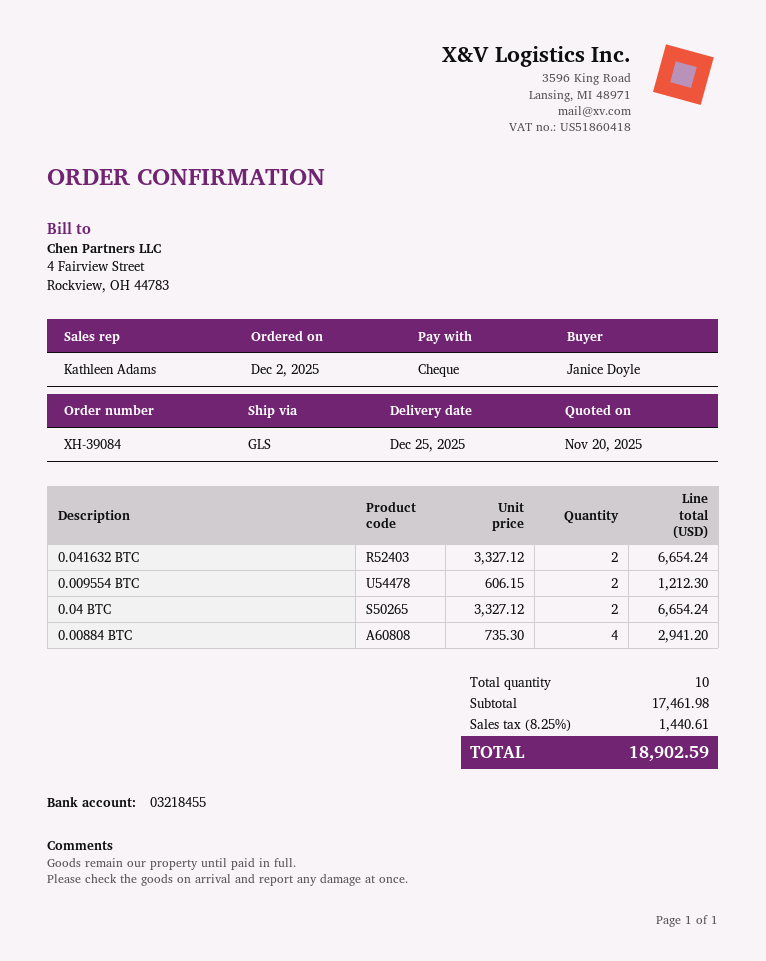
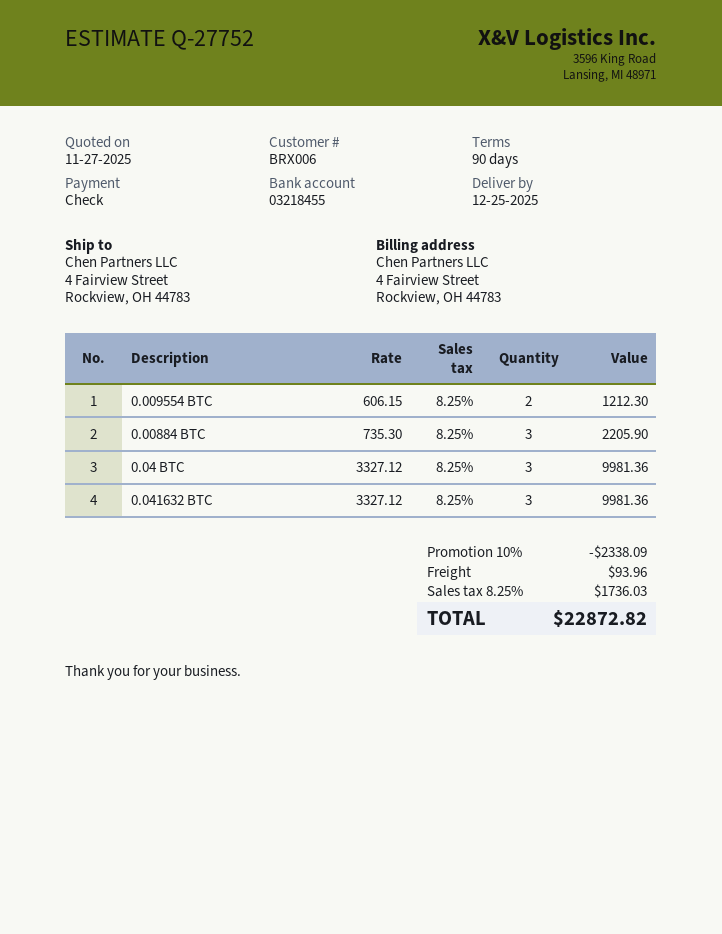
quote date: 2025-11-20 -> 2025-11-27
0.041632 BTC: 2 x 3327.12 = 6654.24 -> 3 x 3327.12 = 9981.36
0.04 BTC: 2 x 3327.12 = 6654.24 -> 3 x 3327.12 = 9981.36
0.00884 BTC: 4 x 735.30 = 2941.20 -> 3 x 735.30 = 2205.90
discount: none -> 10% = 2338.09
shipping: none -> 93.96
tax: 8.25% = 1440.61 -> 8.25% = 1736.03
total: 18902.59 -> 22872.82

